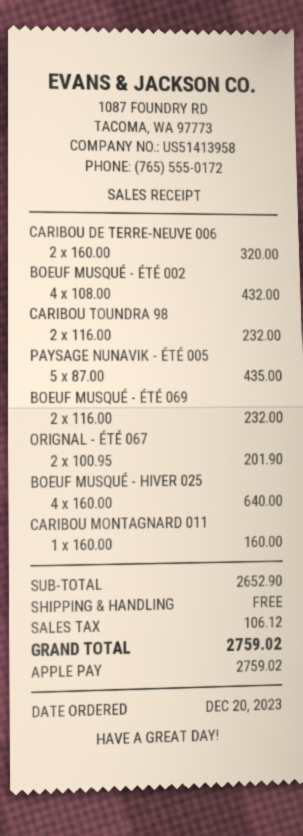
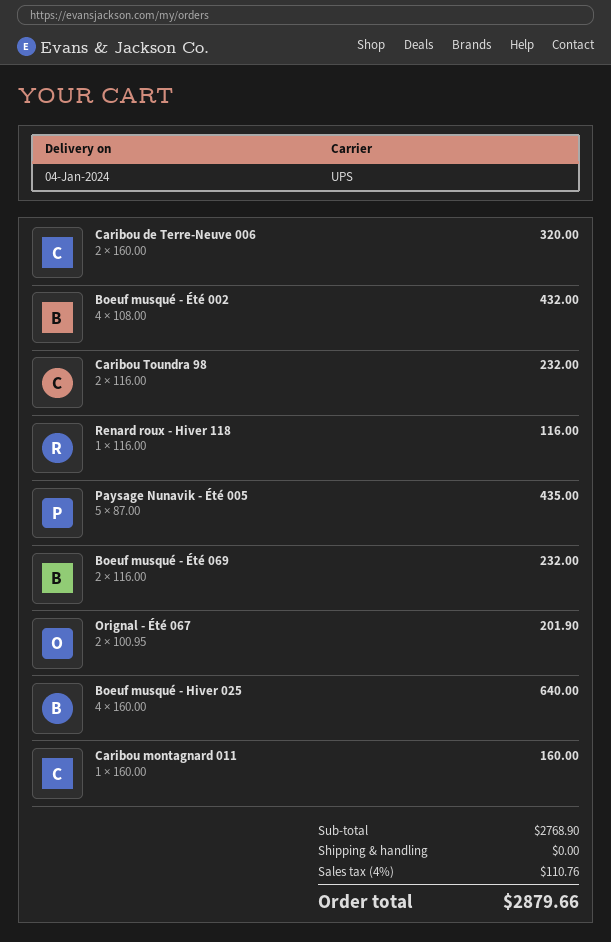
Renard roux - Hiver 118: none -> 1 x 116.00 = 116.00
subtotal: 2652.90 -> 2768.90
tax: 106.12 -> 110.76
total: 2759.02 -> 2879.66

